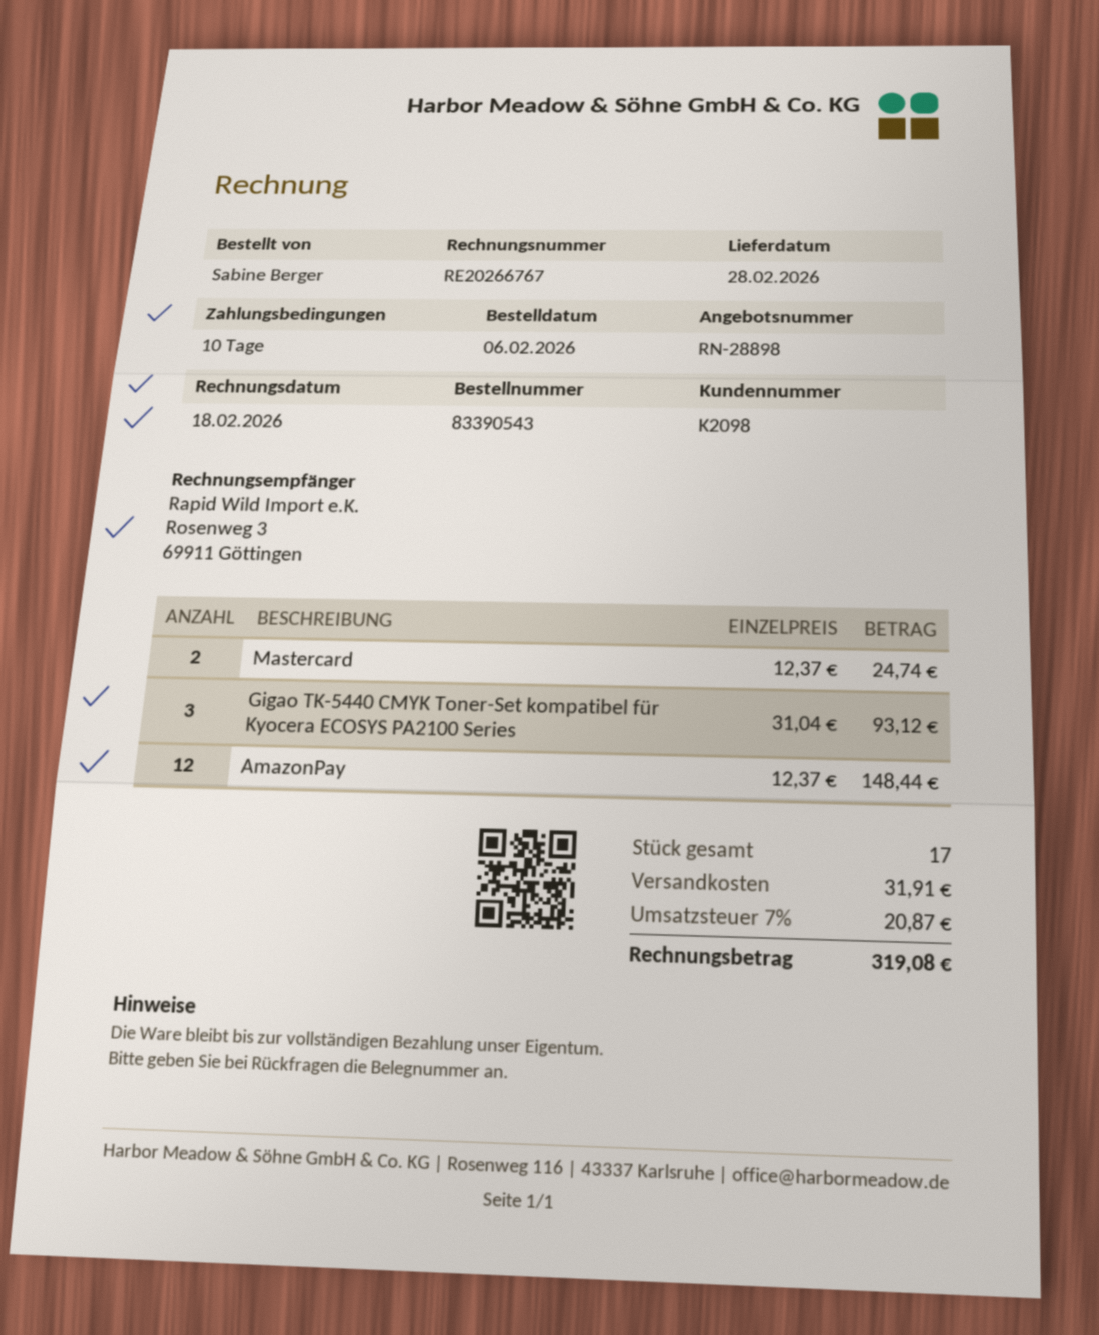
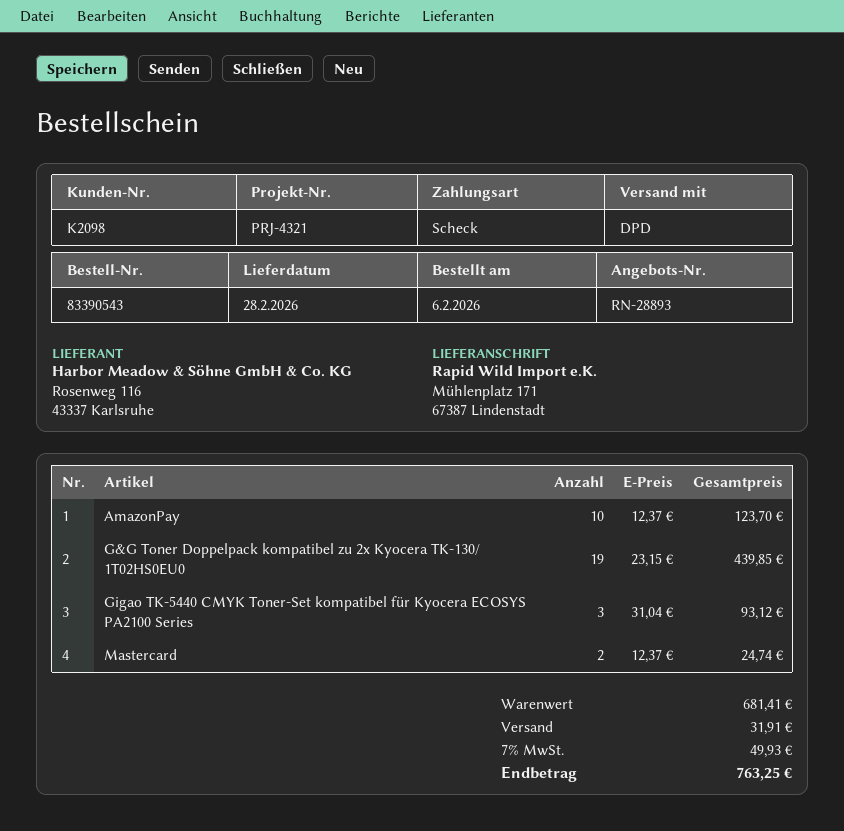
quote number: RN-28898 -> RN-28893
AmazonPay: 12 x 12.37 = 148.44 -> 10 x 12.37 = 123.70
G&G Toner Doppelpack kompatibel zu 2x Kyocera TK-130/ 1T02HS0EU0: none -> 19 x 23.15 = 439.85
tax: 7% = 20.87 -> 7% = 49.93
total: 319.08 -> 763.25

